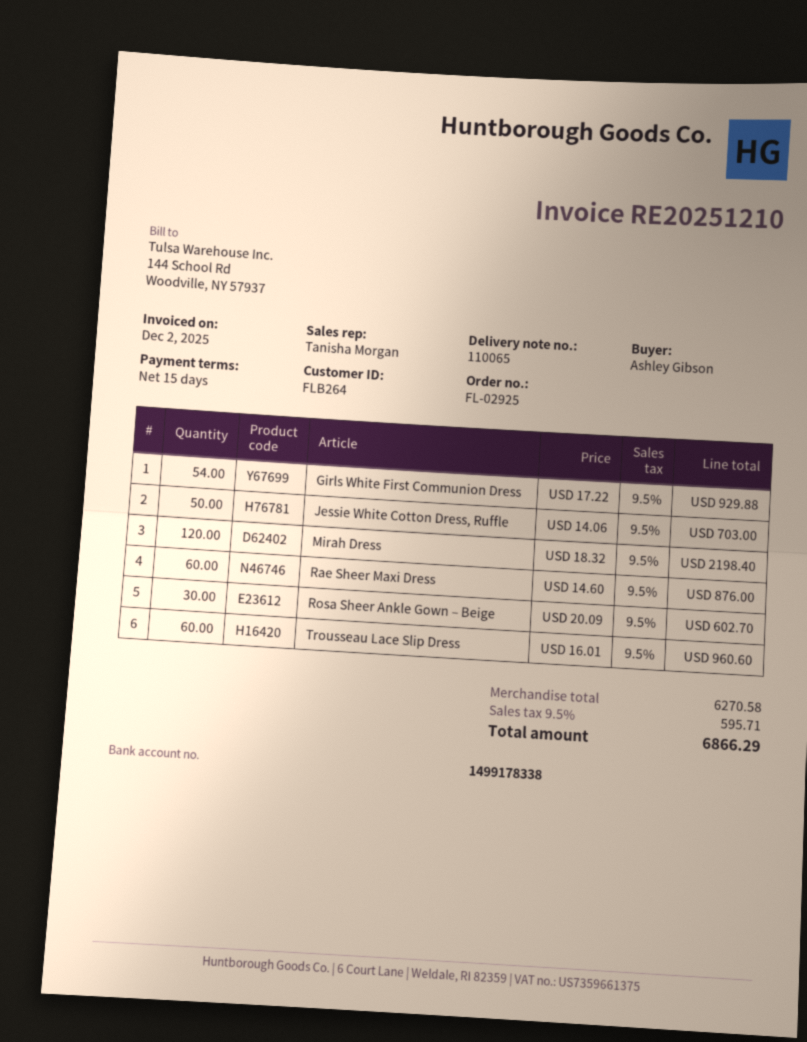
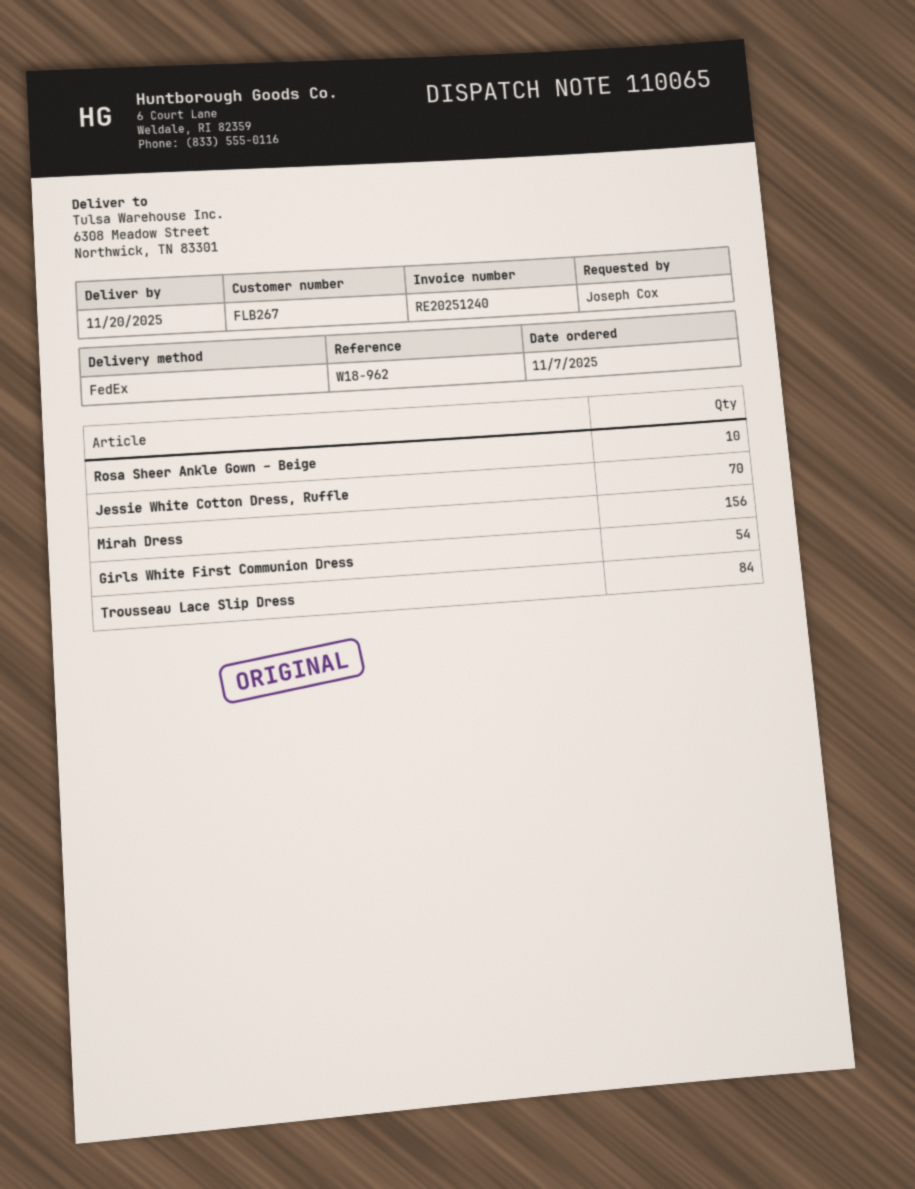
invoice number: RE20251210 -> RE20251240
customer number: FLB264 -> FLB267
ordered by: Ashley Gibson -> Joseph Cox
Jessie White Cotton Dress, Ruffle: 50 -> 70
Mirah Dress: 120 -> 156
Rae Sheer Maxi Dress: 60 -> none
Rosa Sheer Ankle Gown – Beige: 30 -> 10
Trousseau Lace Slip Dress: 60 -> 84

